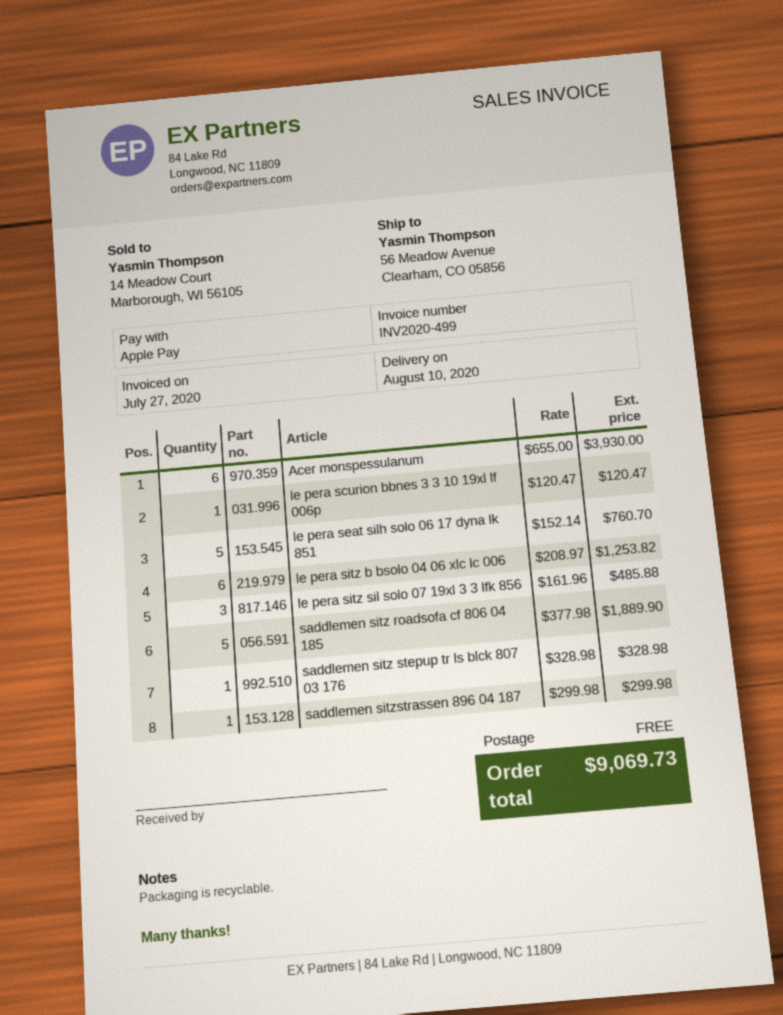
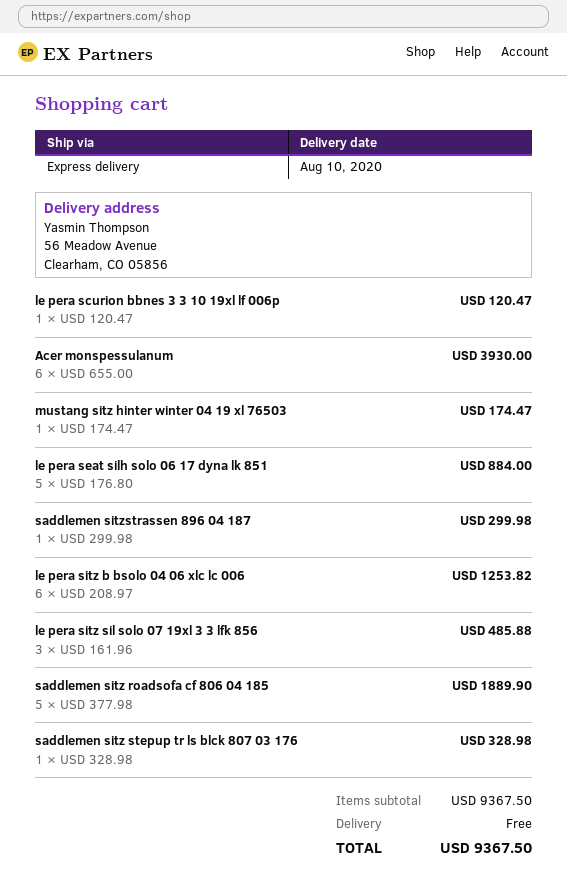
le pera seat silh solo 06 17 dyna lk 851: 5 x 152.14 = 760.70 -> 5 x 176.80 = 884.00
mustang sitz hinter winter 04 19 xl 76503: none -> 1 x 174.47 = 174.47
total: 9069.73 -> 9367.50

